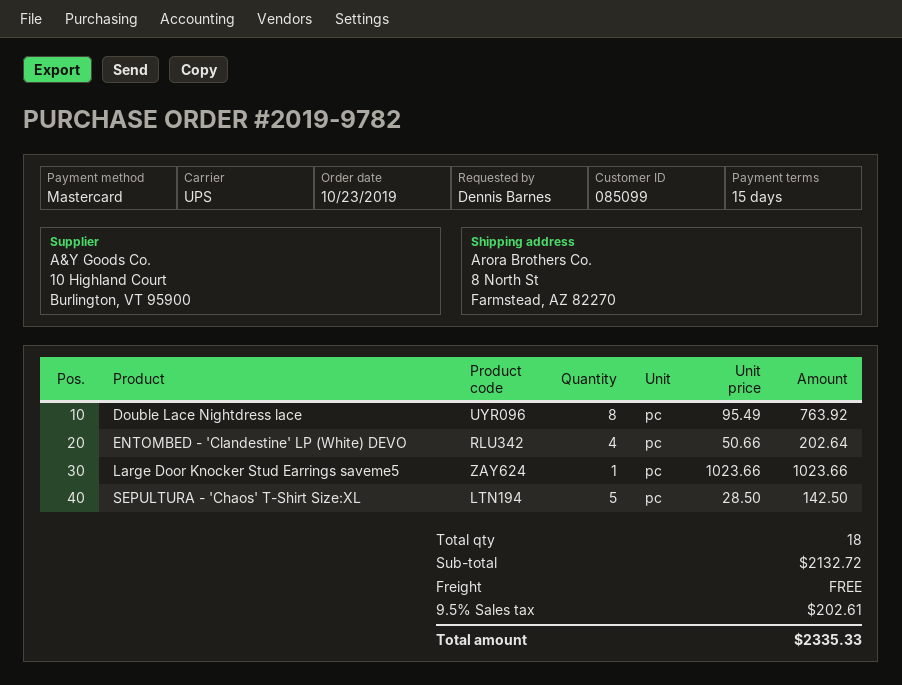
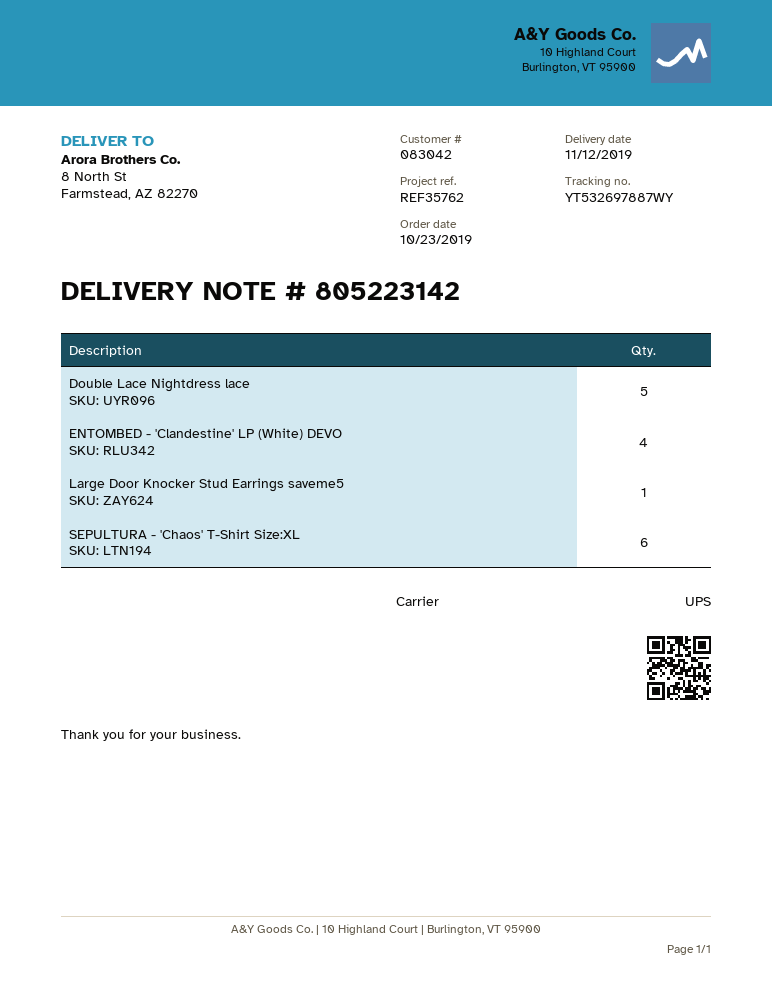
customer number: 085099 -> 083042
Double Lace Nightdress lace: 8 -> 5
SEPULTURA - 'Chaos' T-Shirt Size:XL: 5 -> 6

